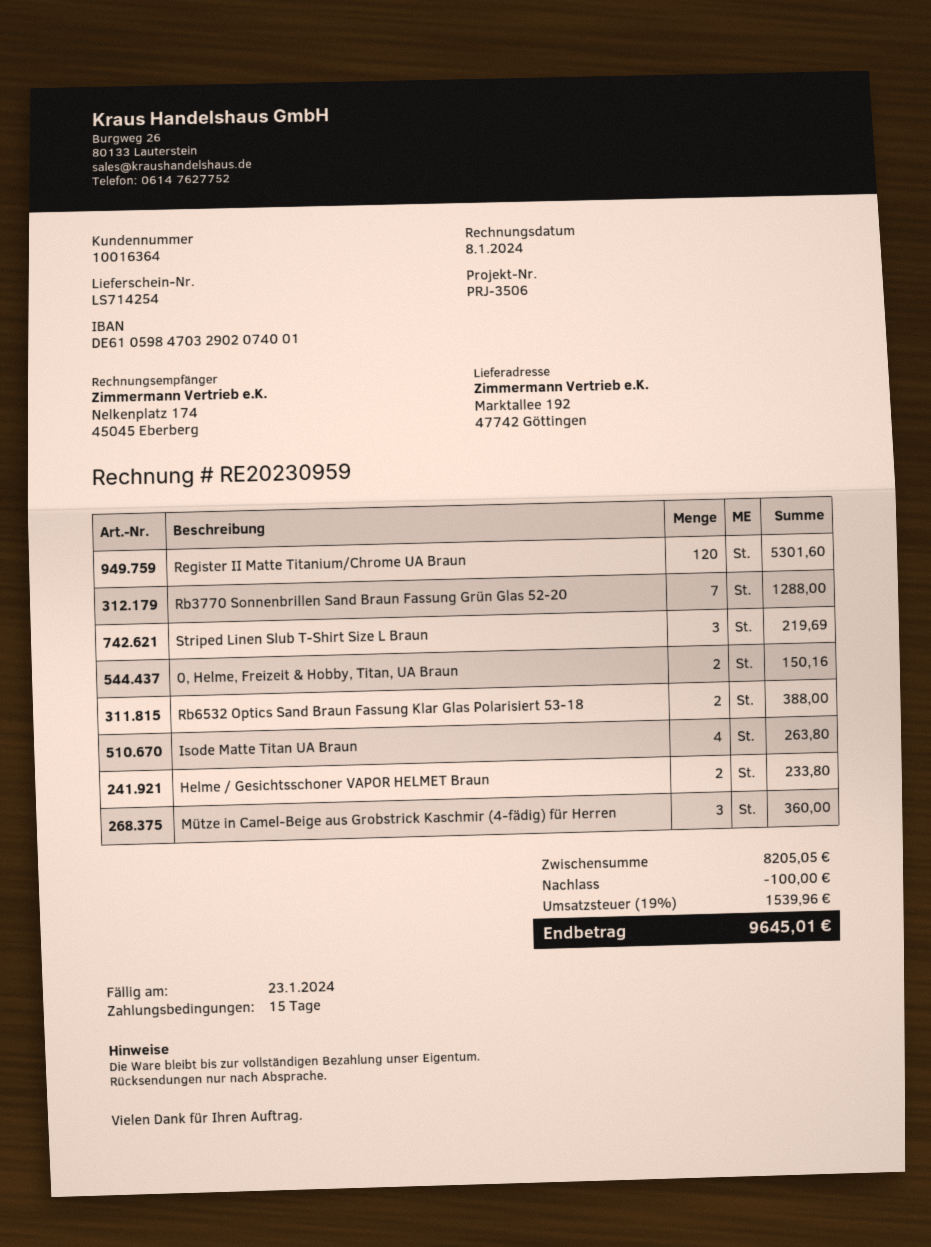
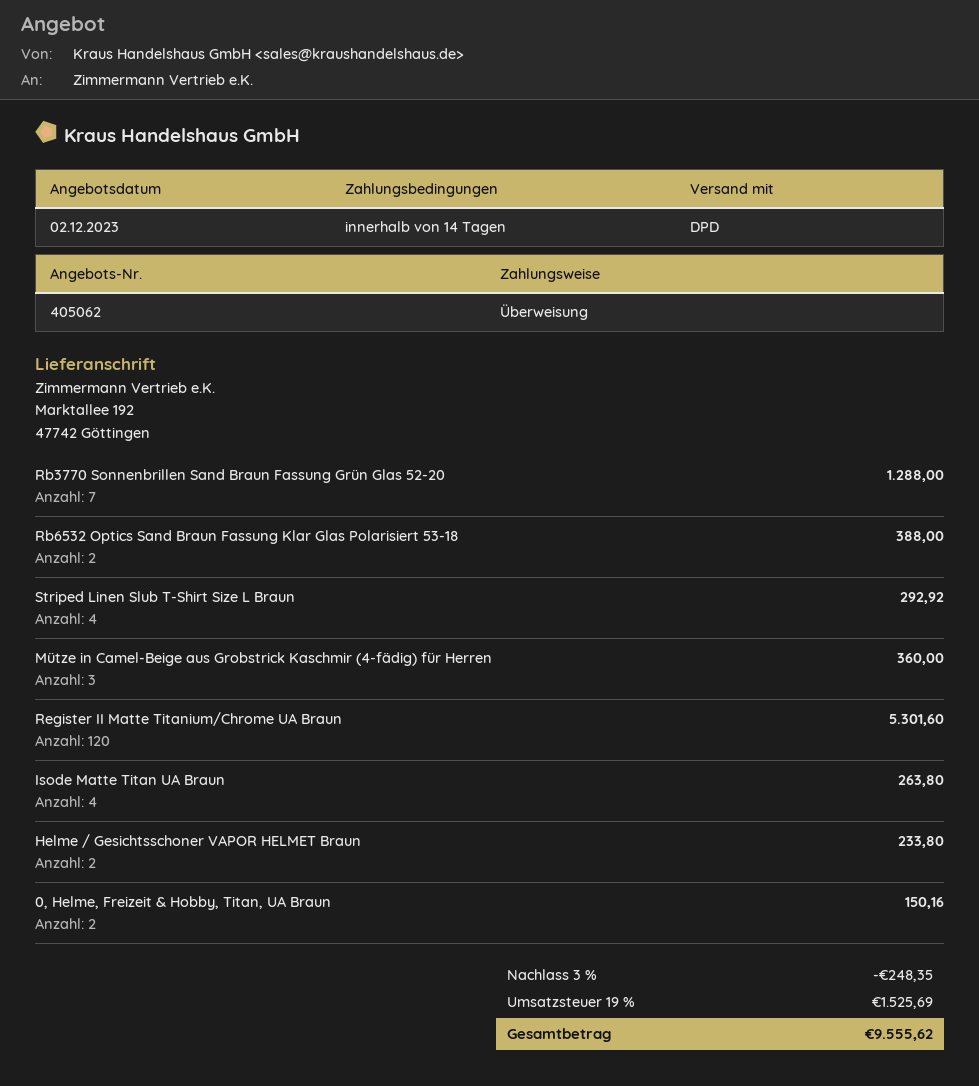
payment terms: 15 days -> 14 days
Striped Linen Slub T-Shirt Size L Braun: 3 for 219.69 -> 4 for 292.92
discount: 100.00 -> 248.35
tax: 19% = 1539.96 -> 19% = 1525.69
total: 9645.01 -> 9555.62

